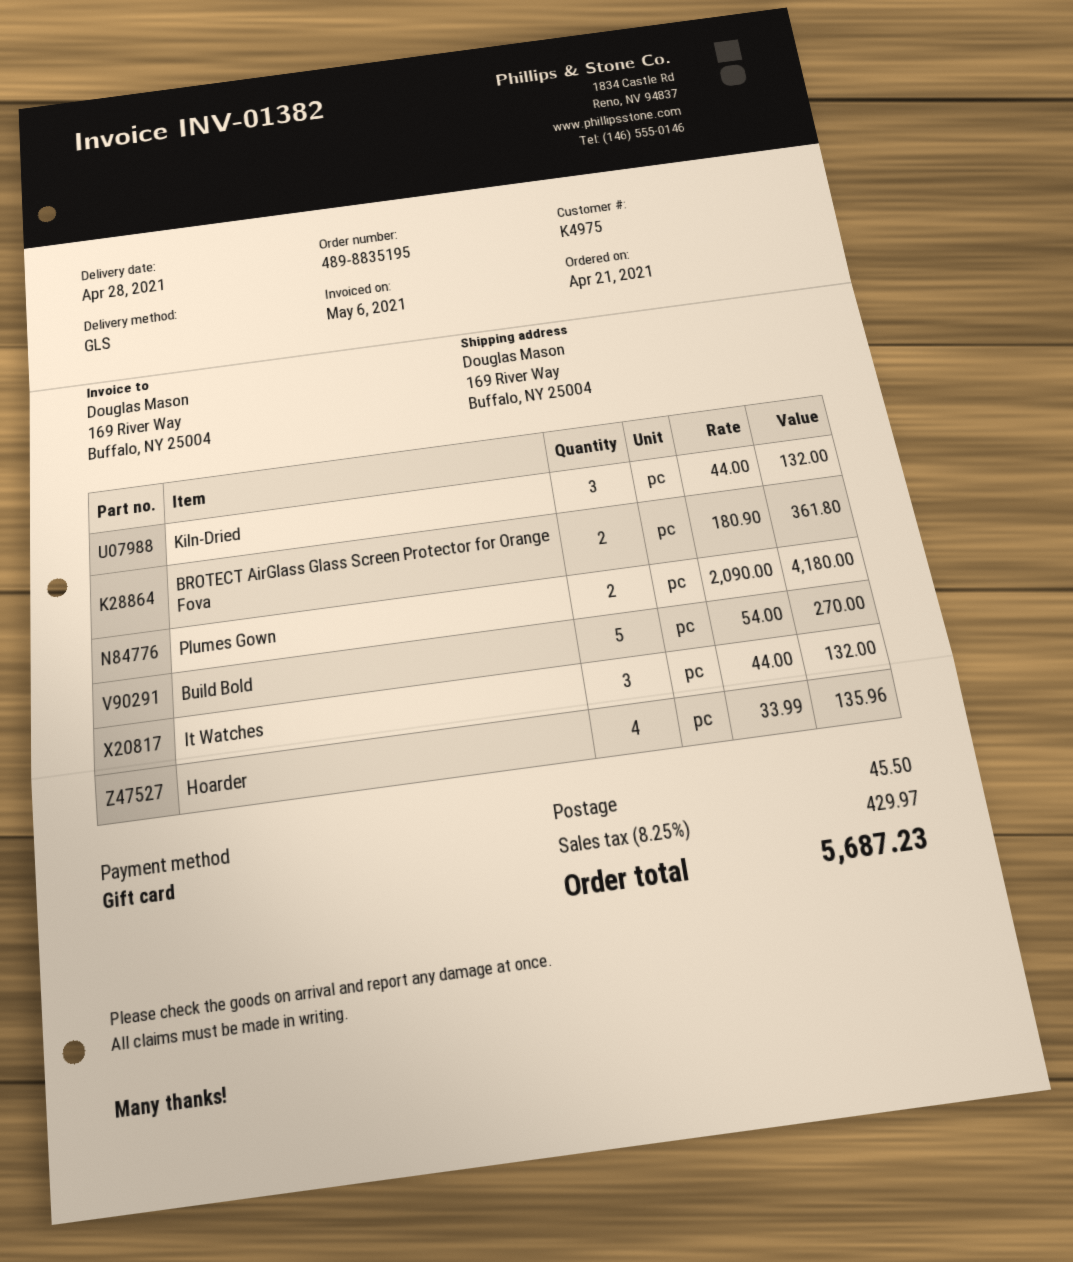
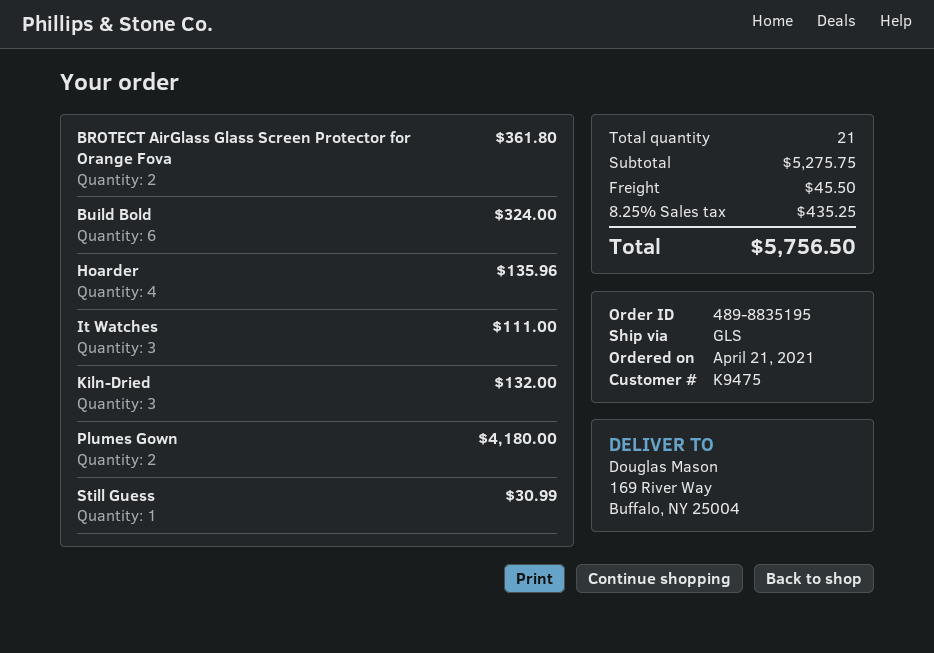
customer number: K4975 -> K9475
Build Bold: 5 for 270.00 -> 6 for 324.00
It Watches: 3 for 132.00 -> 3 for 111.00
Still Guess: none -> 1 for 30.99
tax: 8.25% = 429.97 -> 8.25% = 435.25
total: 5687.23 -> 5756.50

